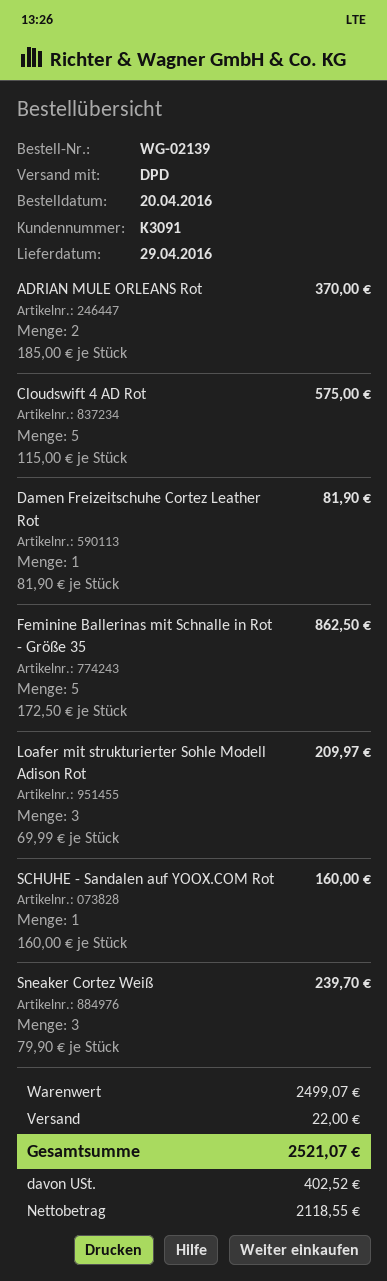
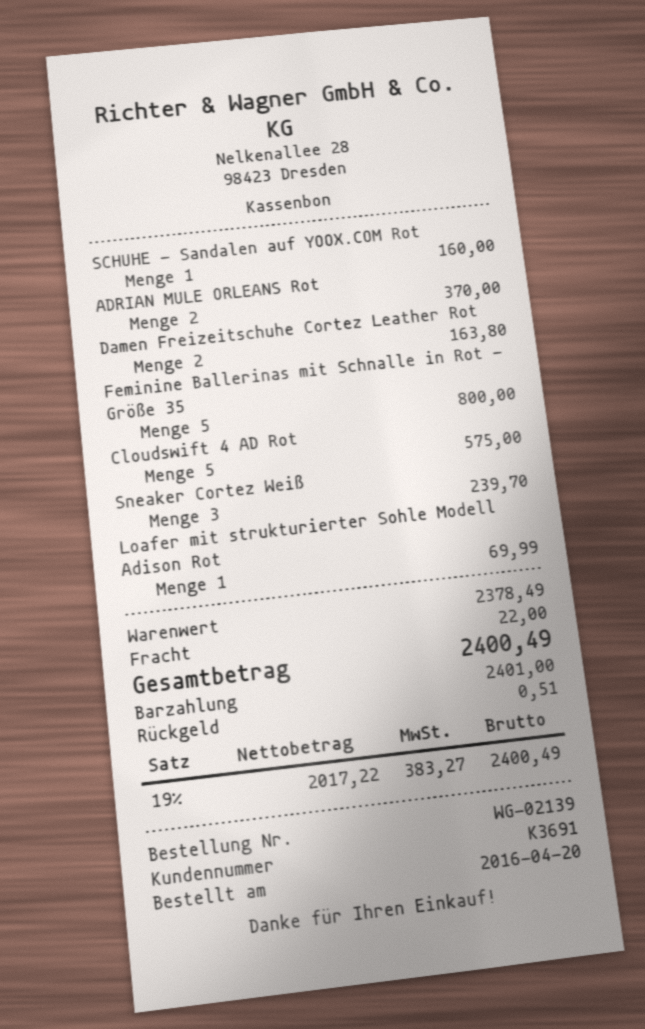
customer number: K3091 -> K3691
Damen Freizeitschuhe Cortez Leather Rot: 1 for 81.90 -> 2 for 163.80
Feminine Ballerinas mit Schnalle in Rot - Größe 35: 5 for 862.50 -> 5 for 800.00
Loafer mit strukturierter Sohle Modell Adison Rot: 3 for 209.97 -> 1 for 69.99
subtotal: 2499.07 -> 2378.49
net: 2118.55 -> 2017.22
tax: 402.52 -> 383.27
total: 2521.07 -> 2400.49

